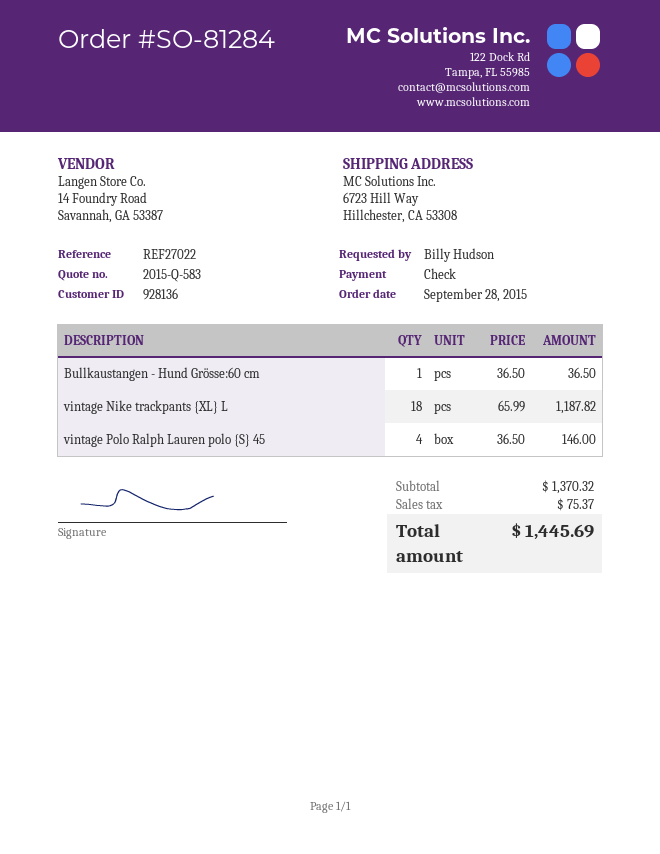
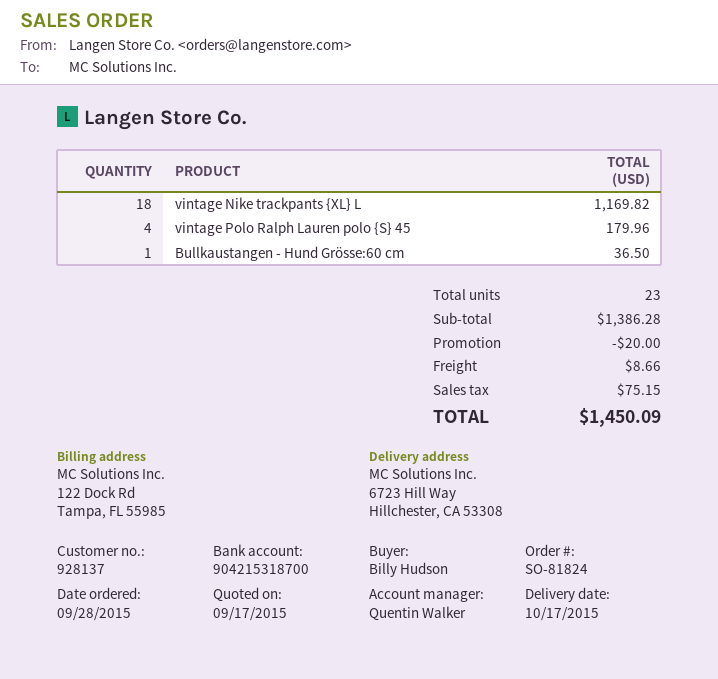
order number: SO-81284 -> SO-81824
customer number: 928136 -> 928137
vintage Nike trackpants {XL} L: 18 for 1187.82 -> 18 for 1169.82
vintage Polo Ralph Lauren polo {S} 45: 4 for 146.00 -> 4 for 179.96
subtotal: 1370.32 -> 1386.28
discount: none -> 20.00
shipping: none -> 8.66
tax: 75.37 -> 75.15
total: 1445.69 -> 1450.09

